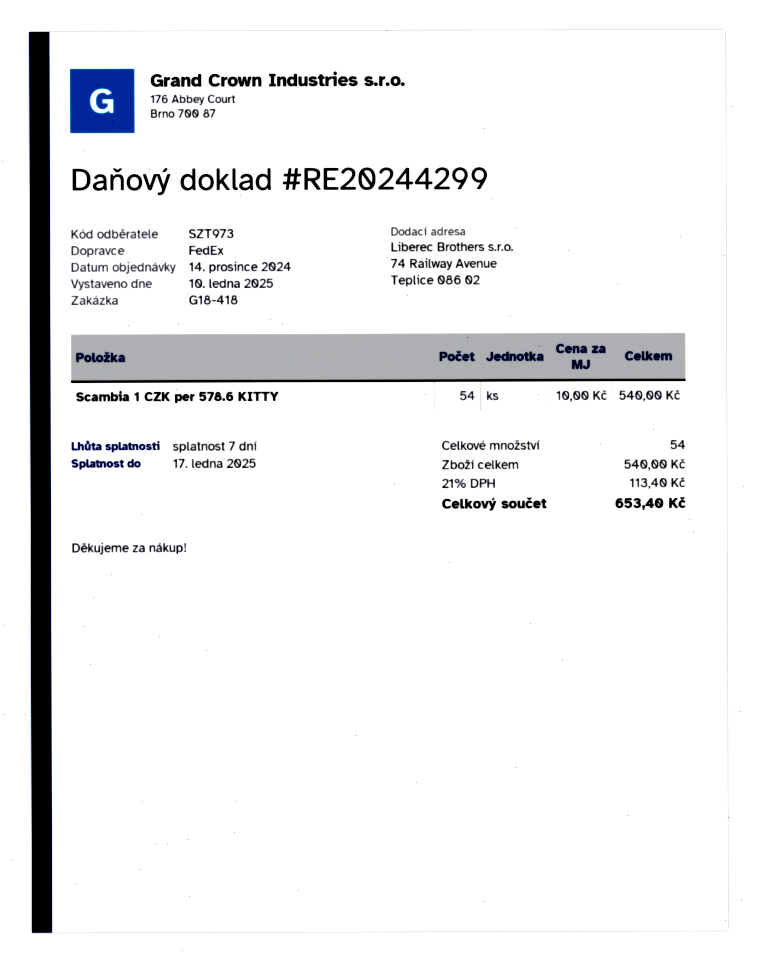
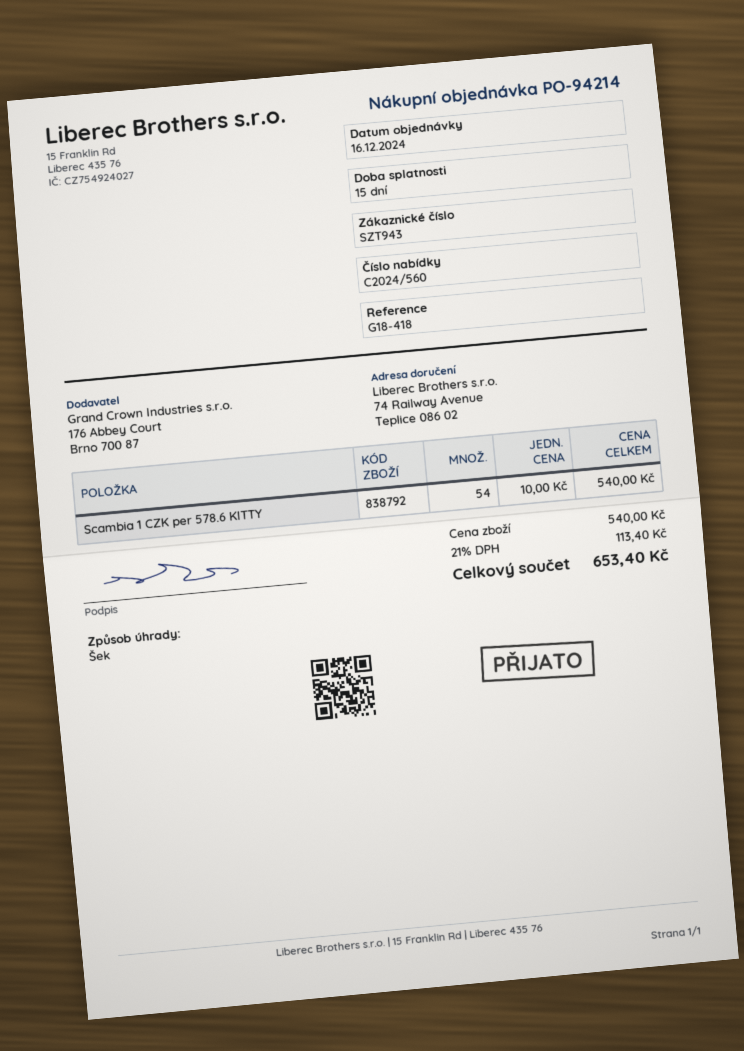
order date: 2024-12-14 -> 2024-12-16
payment terms: 7 days -> 15 days
customer number: SZT973 -> SZT943

